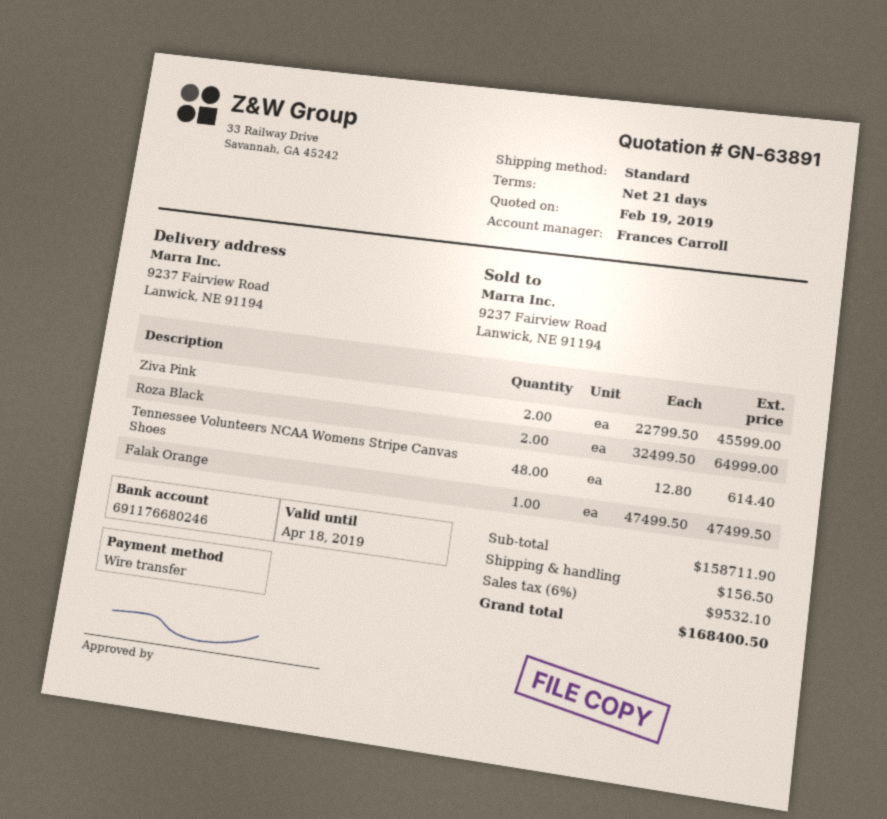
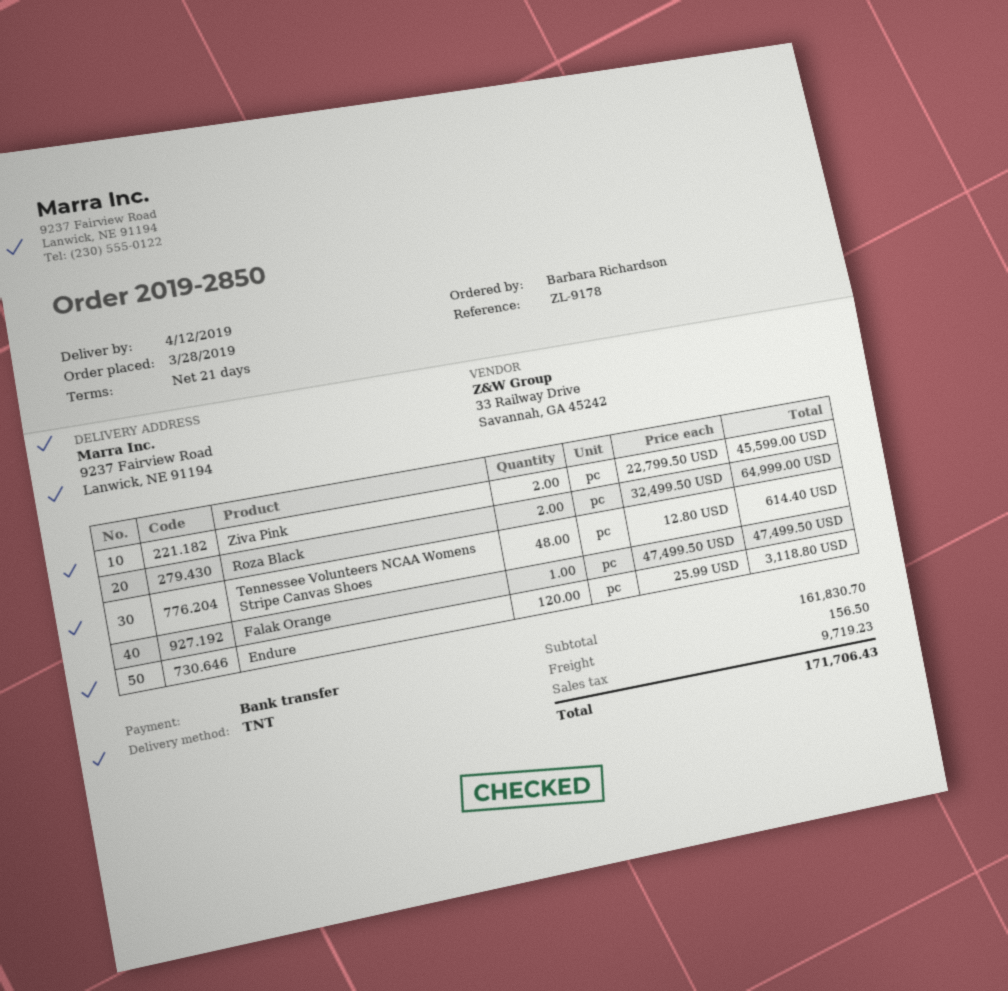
shipping method: standard -> TNT
Endure: none -> 120 x 25.99 = 3118.80
subtotal: 158711.90 -> 161830.70
tax: 9532.10 -> 9719.23
total: 168400.50 -> 171706.43

